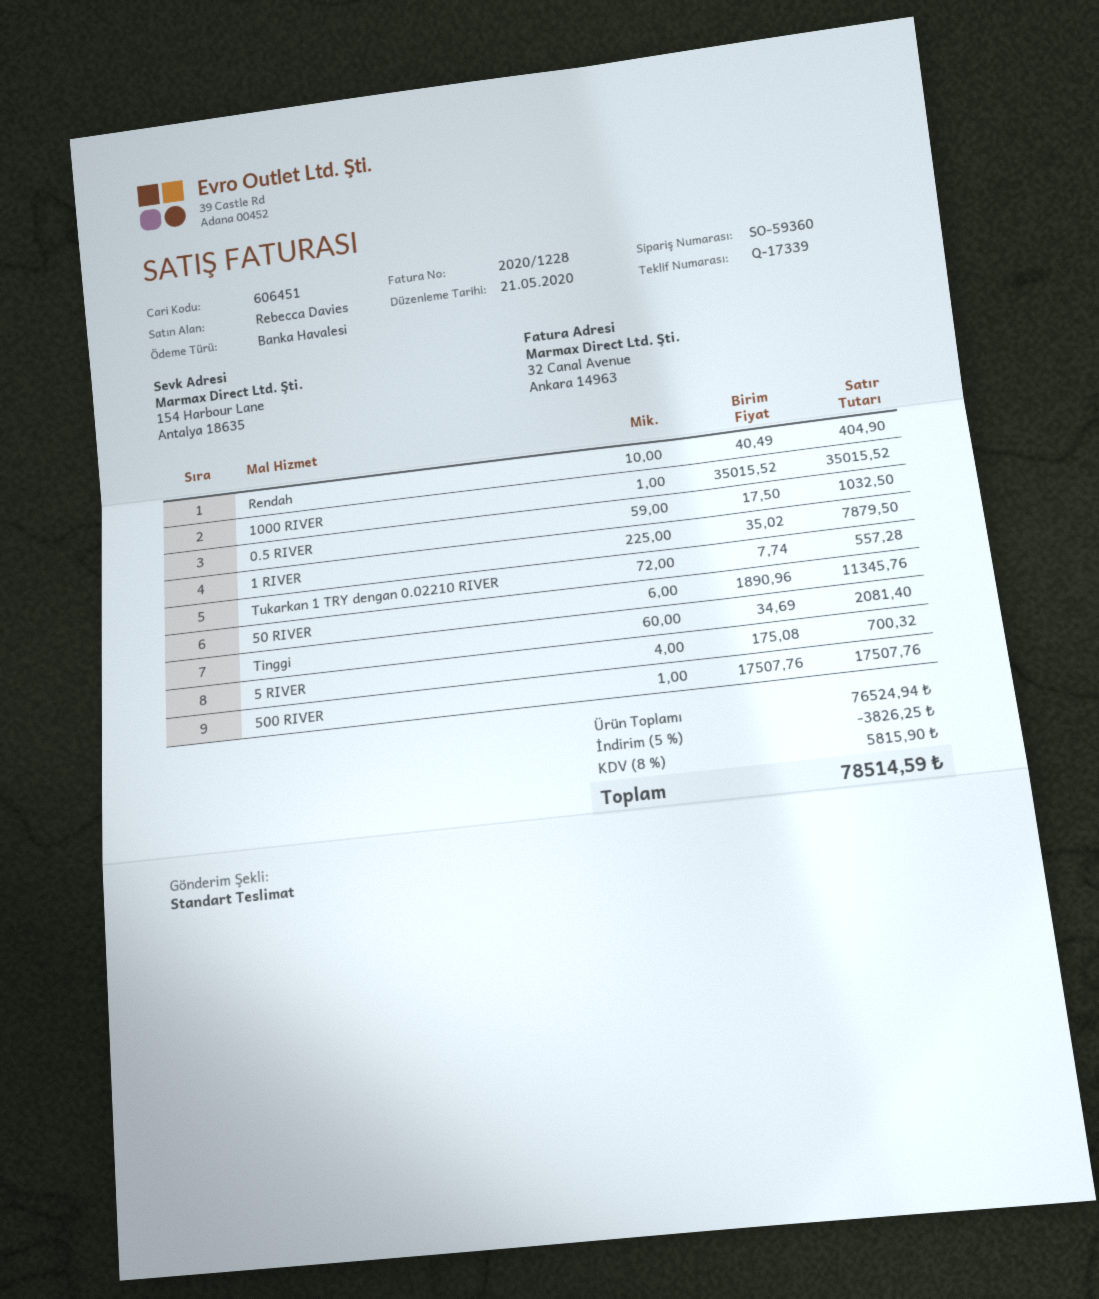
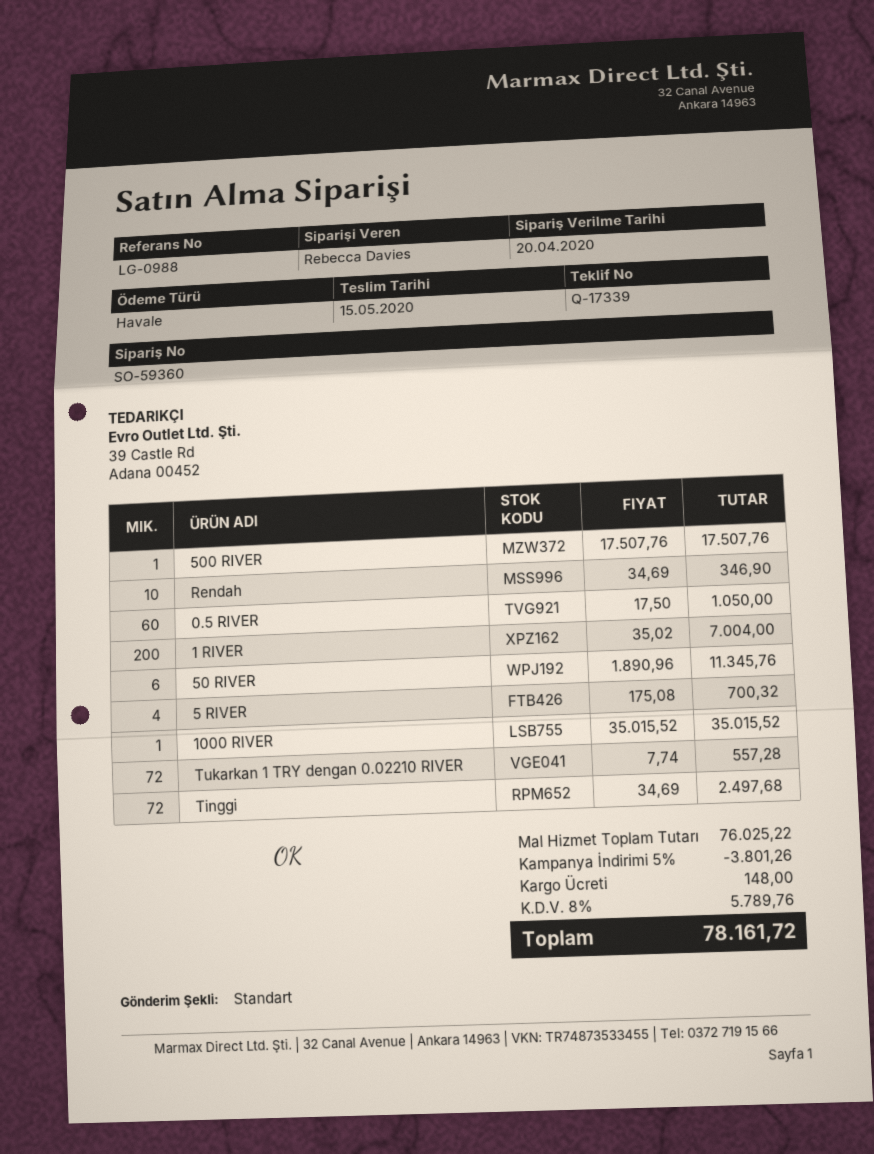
Rendah: 10 x 40.49 = 404.90 -> 10 x 34.69 = 346.90
0.5 RIVER: 59 x 17.50 = 1032.50 -> 60 x 17.50 = 1050.00
1 RIVER: 225 x 35.02 = 7879.50 -> 200 x 35.02 = 7004.00
Tinggi: 60 x 34.69 = 2081.40 -> 72 x 34.69 = 2497.68
subtotal: 76524.94 -> 76025.22
discount: 5% = 3826.25 -> 5% = 3801.26
shipping: none -> 148.00
tax: 8% = 5815.90 -> 8% = 5789.76
total: 78514.59 -> 78161.72

